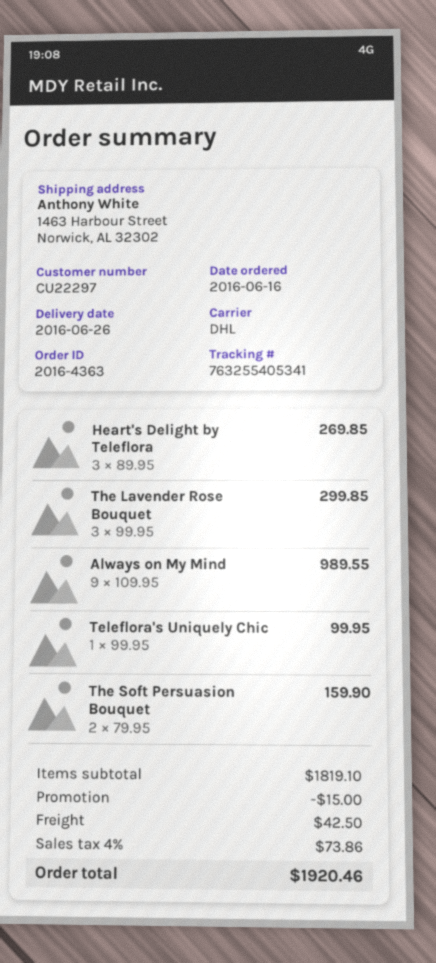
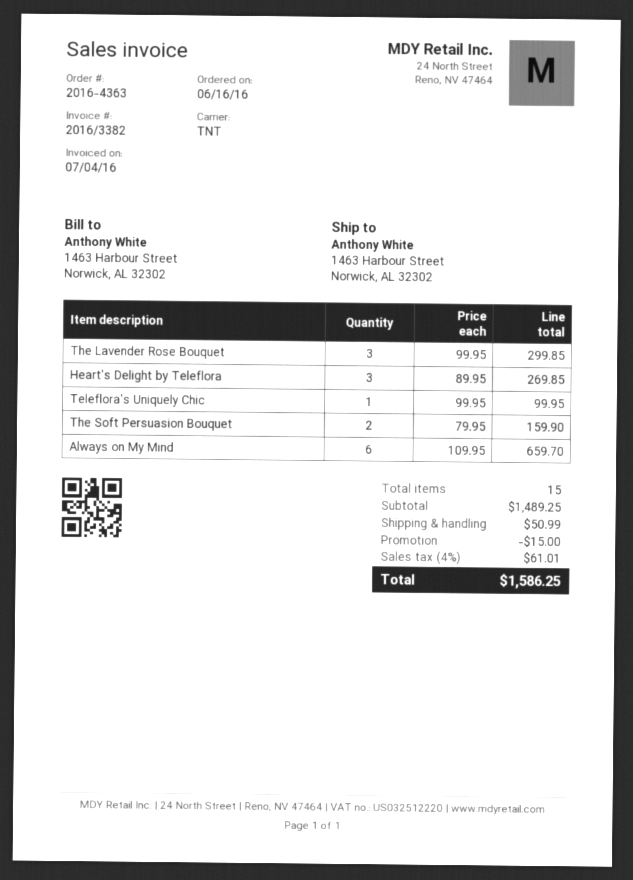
shipping method: DHL -> TNT
Always on My Mind: 9 x 109.95 = 989.55 -> 6 x 109.95 = 659.70
subtotal: 1819.10 -> 1489.25
shipping: 42.50 -> 50.99
tax: 4% = 73.86 -> 4% = 61.01
total: 1920.46 -> 1586.25

